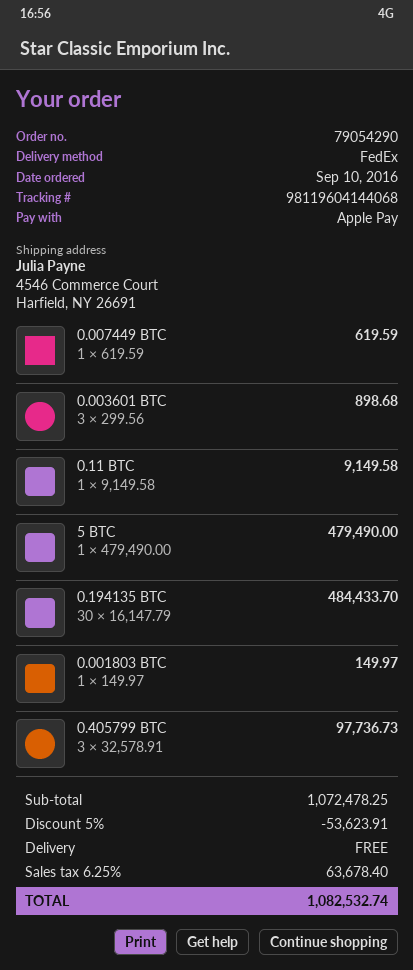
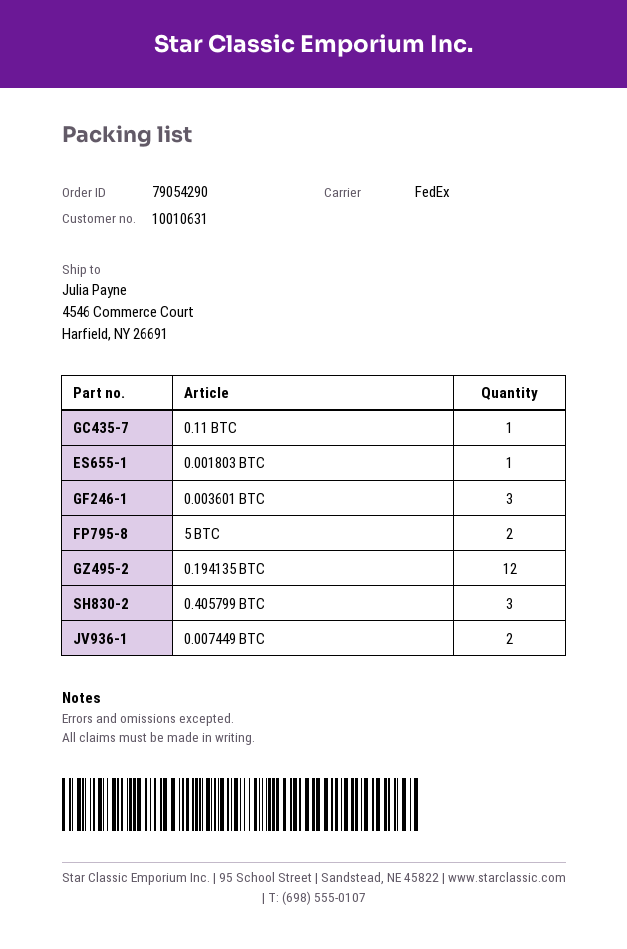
0.007449 BTC: 1 -> 2
5 BTC: 1 -> 2
0.194135 BTC: 30 -> 12

